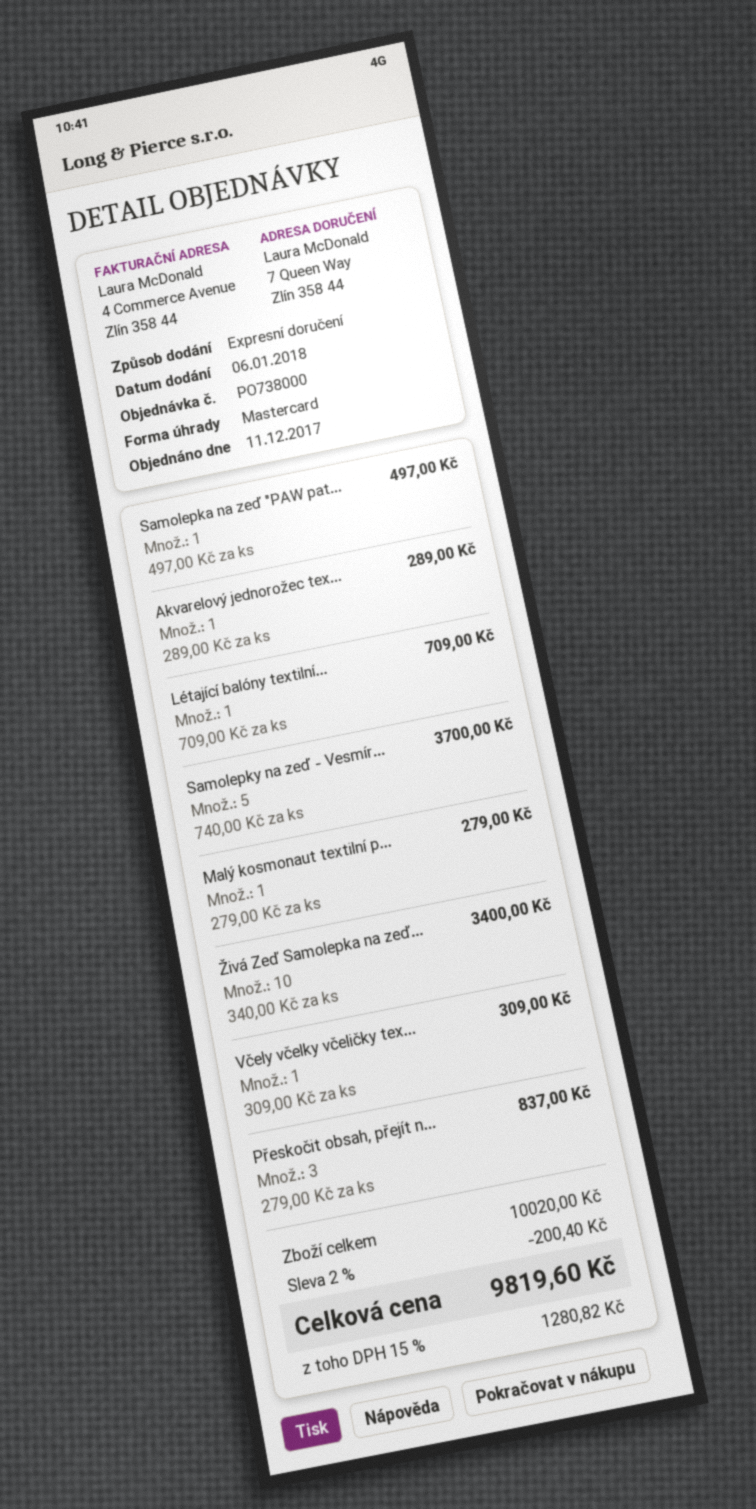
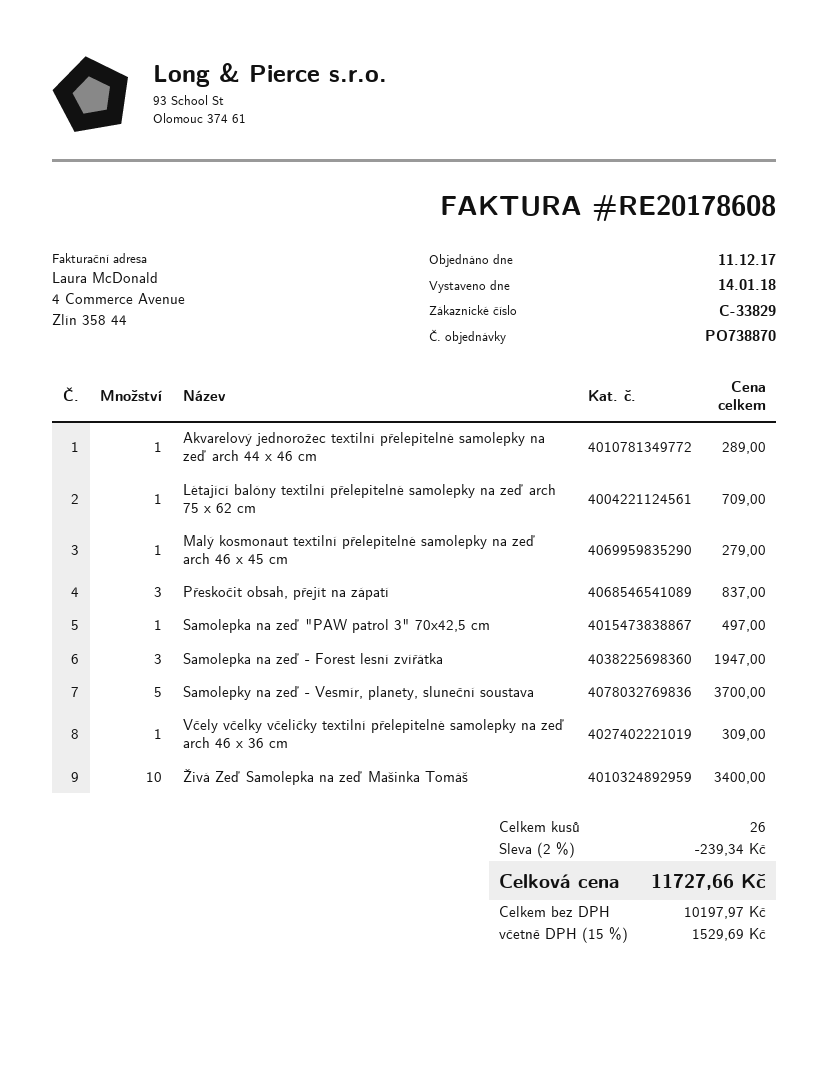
order number: PO738000 -> PO738870
Samolepka na zeď - Forest lesní zvířátka: none -> 3 for 1947.00
discount: 2% = 200.40 -> 2% = 239.34
tax: 15% = 1280.82 -> 15% = 1529.69
total: 9819.60 -> 11727.66

